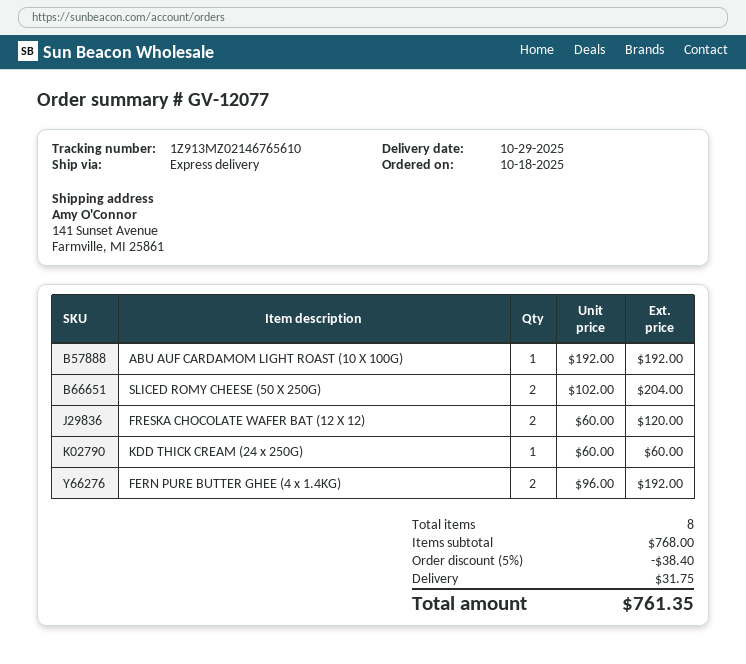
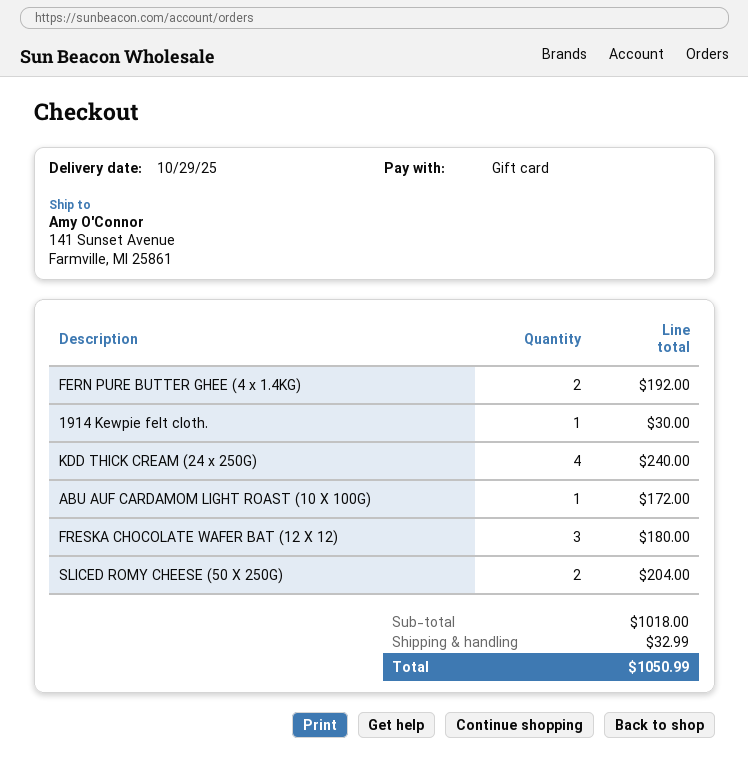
ABU AUF CARDAMOM LIGHT ROAST (10 X 100G): 1 for 192.00 -> 1 for 172.00
FRESKA CHOCOLATE WAFER BAT (12 X 12): 2 for 120.00 -> 3 for 180.00
KDD THICK CREAM (24 x 250G): 1 for 60.00 -> 4 for 240.00
1914 Kewpie felt cloth.: none -> 1 for 30.00
subtotal: 768.00 -> 1018.00
discount: 5% = 38.40 -> none
shipping: 31.75 -> 32.99
total: 761.35 -> 1050.99

